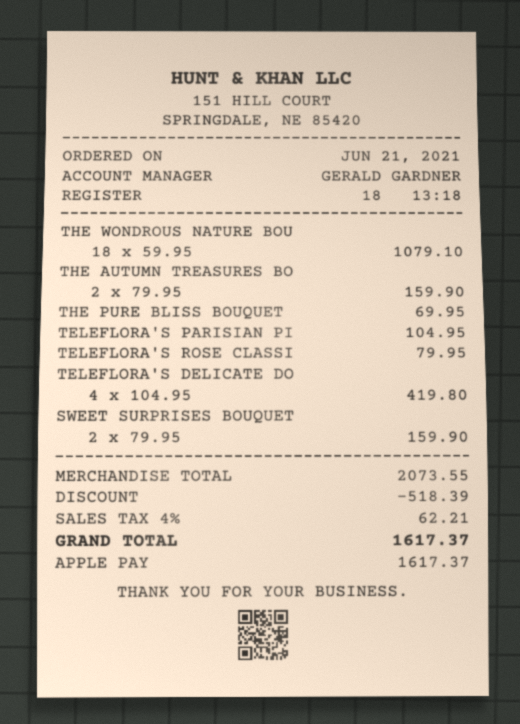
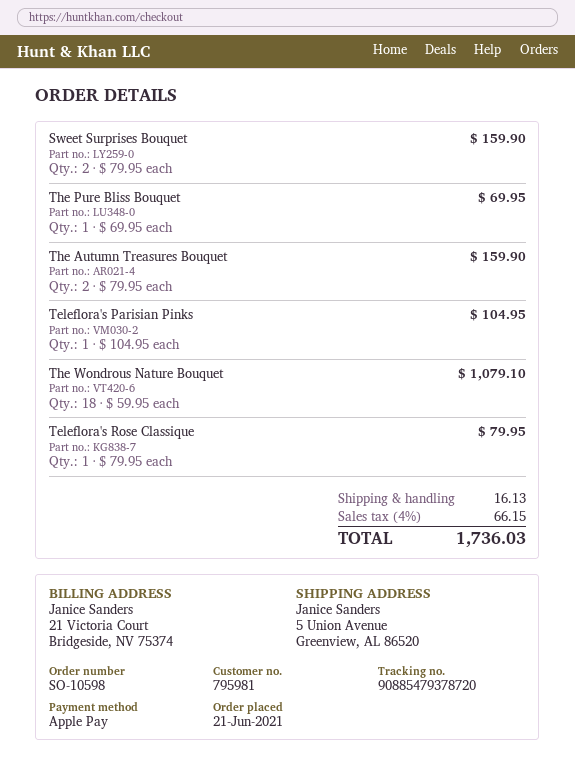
TELEFLORA'S DELICATE DO: 4 x 104.95 = 419.80 -> none
discount: 518.39 -> none
shipping: none -> 16.13
tax: 4% = 62.21 -> 4% = 66.15
total: 1617.37 -> 1736.03

